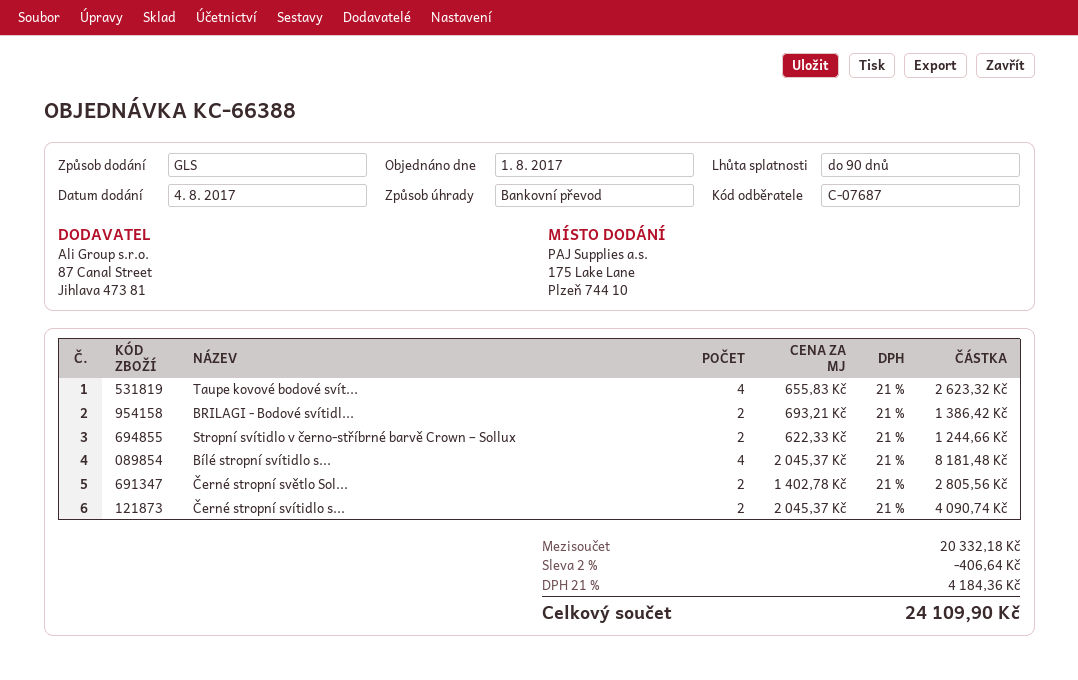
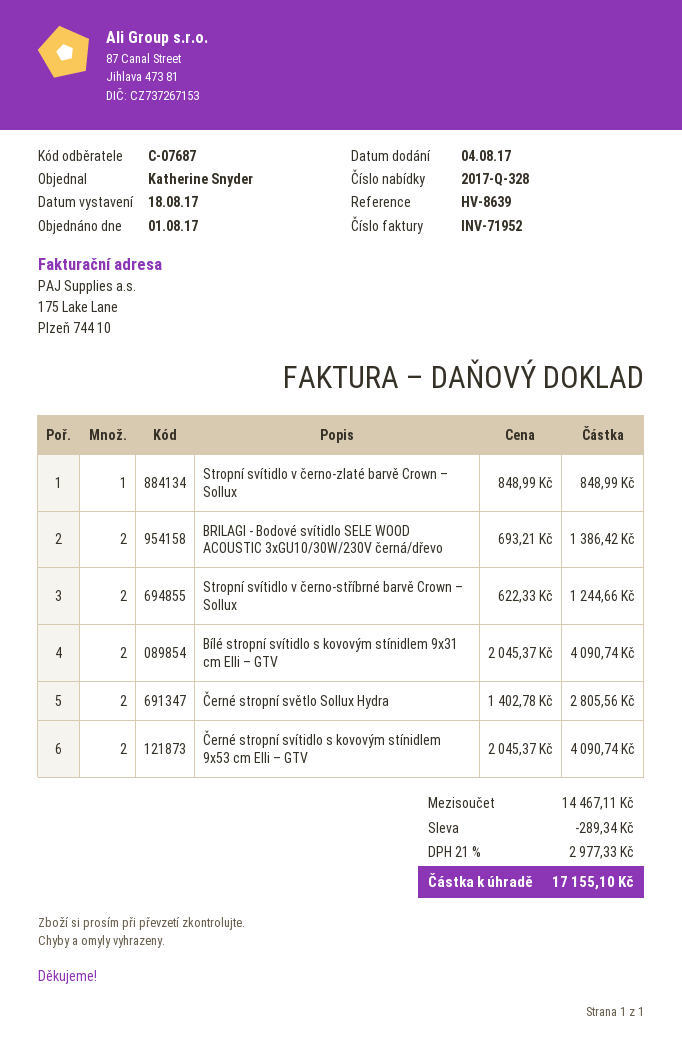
Taupe kovové bodové svít...: 4 x 655.83 = 2623.32 -> none
Bílé stropní svítidlo s...: 4 x 2045.37 = 8181.48 -> 2 x 2045.37 = 4090.74
Stropní svítidlo v černo-zlaté barvě Crown – Sollux: none -> 1 x 848.99 = 848.99
subtotal: 20332.18 -> 14467.11
discount: 406.64 -> 289.34
tax: 21% = 4184.36 -> 21% = 2977.33
total: 24109.90 -> 17155.10

